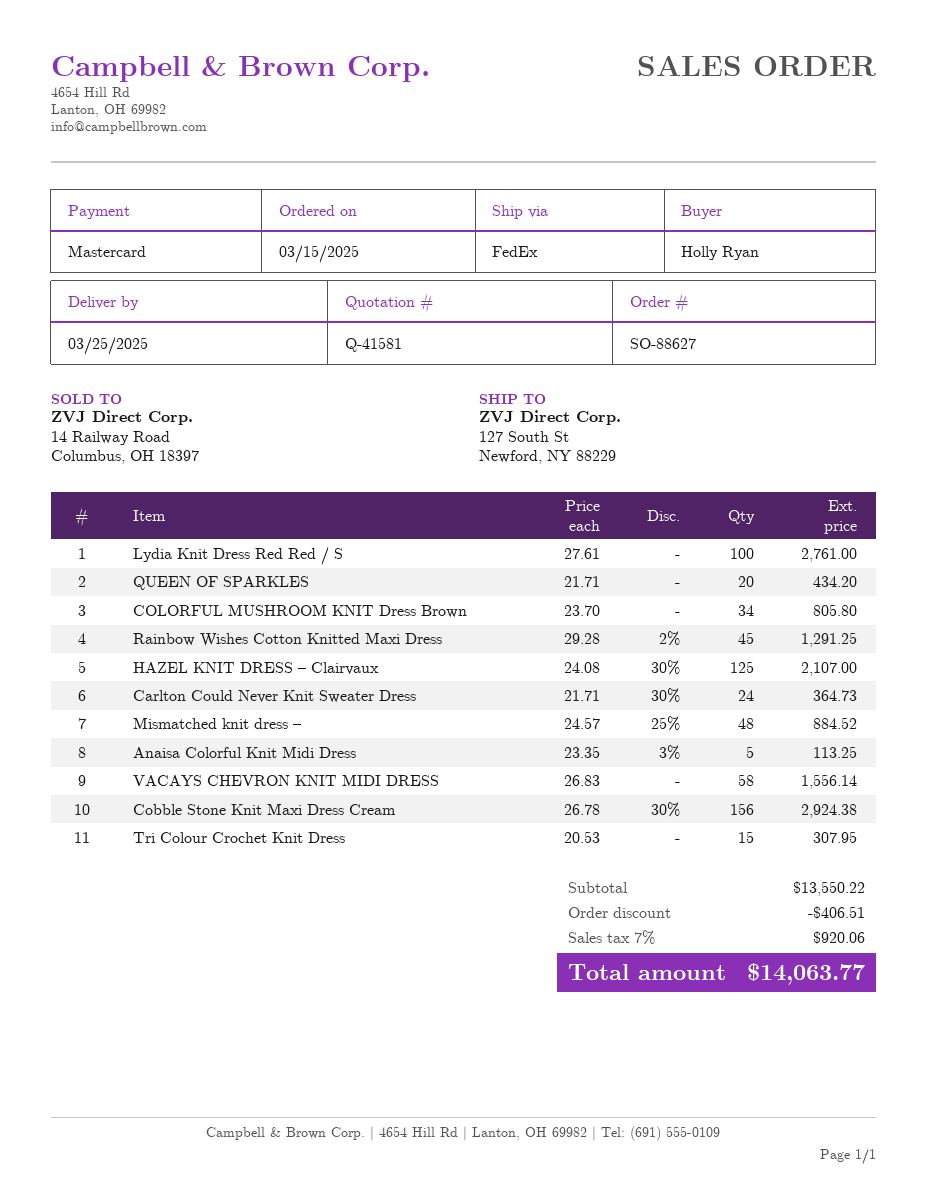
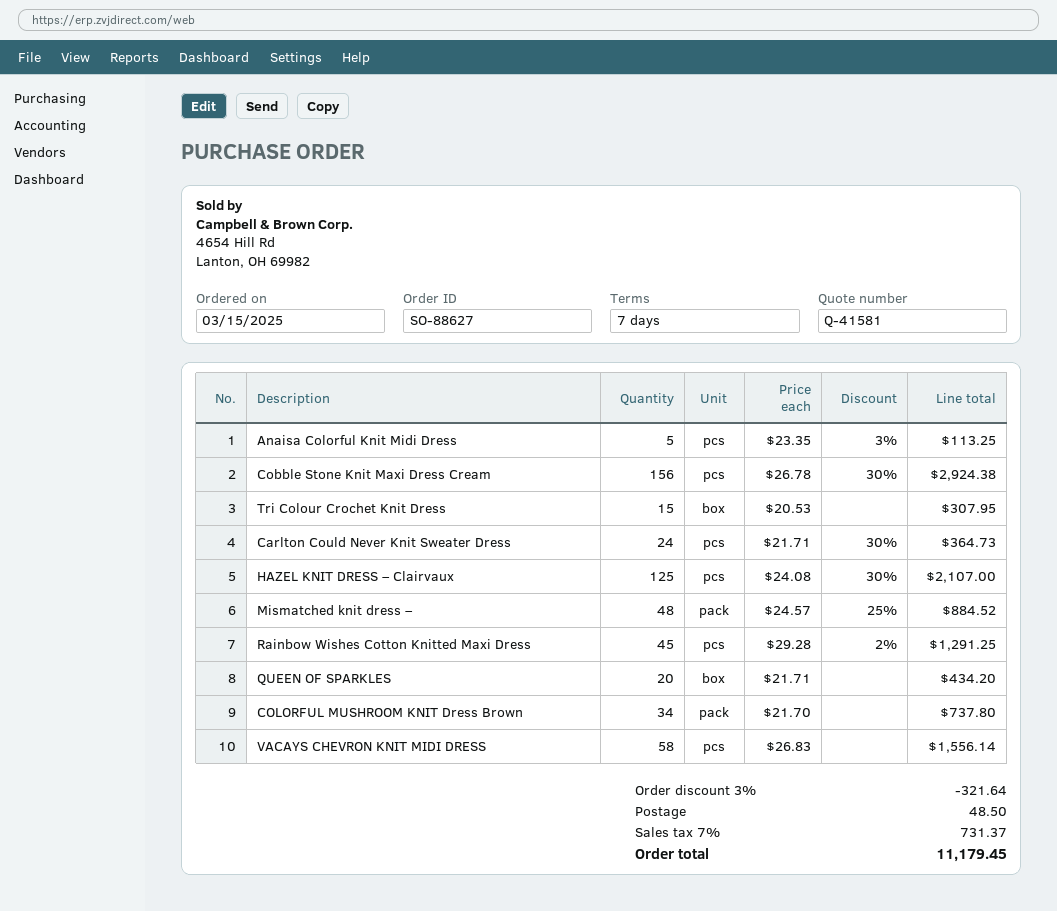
Lydia Knit Dress Red Red / S: 100 x 27.61 = 2761.00 -> none
COLORFUL MUSHROOM KNIT Dress Brown: 34 x 23.70 = 805.80 -> 34 x 21.70 = 737.80
discount: 406.51 -> 321.64
shipping: none -> 48.50
tax: 7% = 920.06 -> 7% = 731.37
total: 14063.77 -> 11179.45

